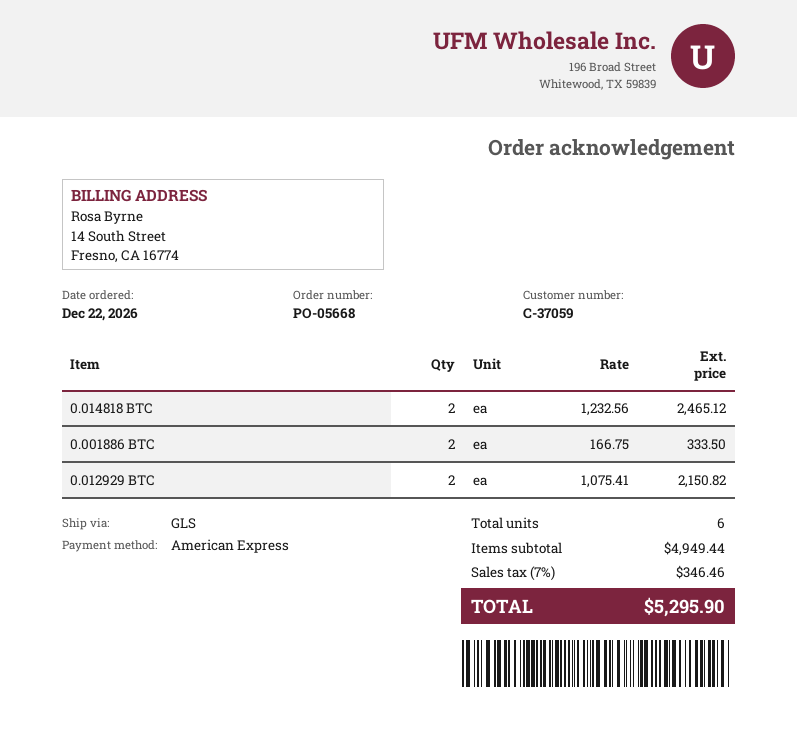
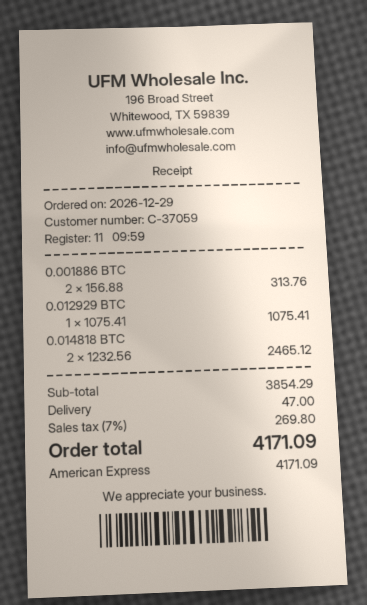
order date: 2026-12-22 -> 2026-12-29
0.001886 BTC: 2 x 166.75 = 333.50 -> 2 x 156.88 = 313.76
0.012929 BTC: 2 x 1075.41 = 2150.82 -> 1 x 1075.41 = 1075.41
subtotal: 4949.44 -> 3854.29
shipping: none -> 47.00
tax: 7% = 346.46 -> 7% = 269.80
total: 5295.90 -> 4171.09

